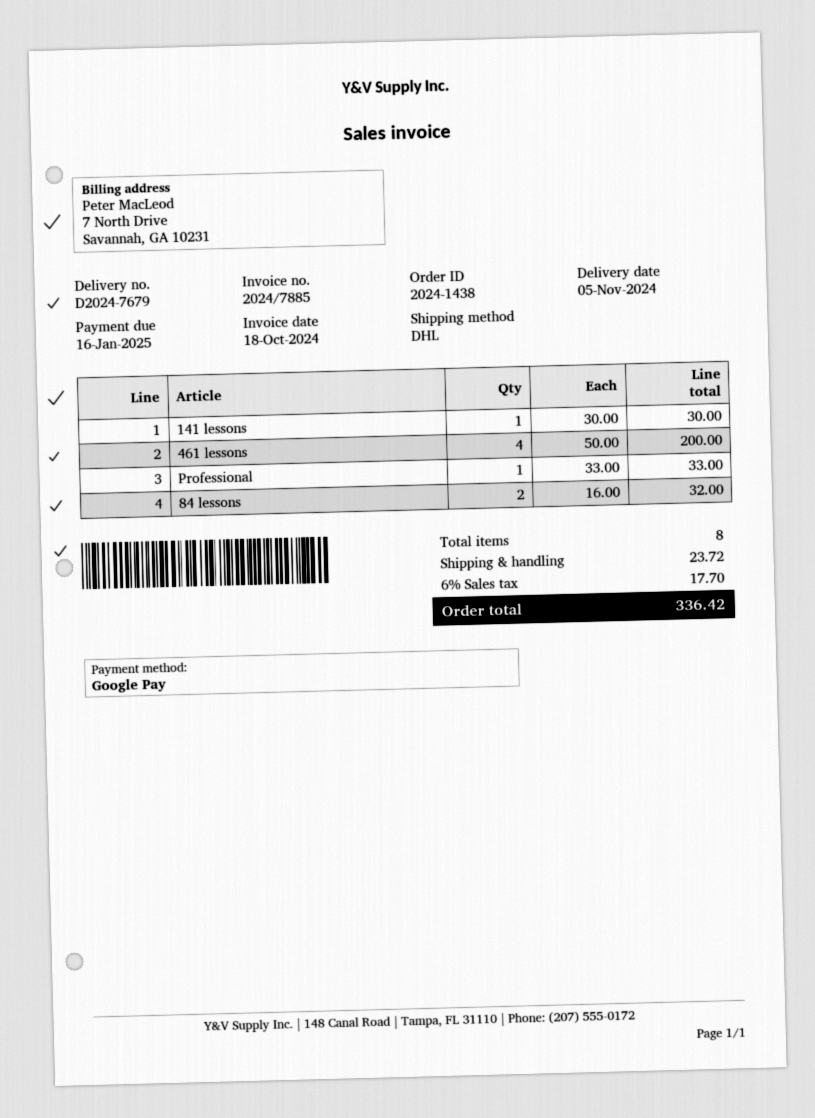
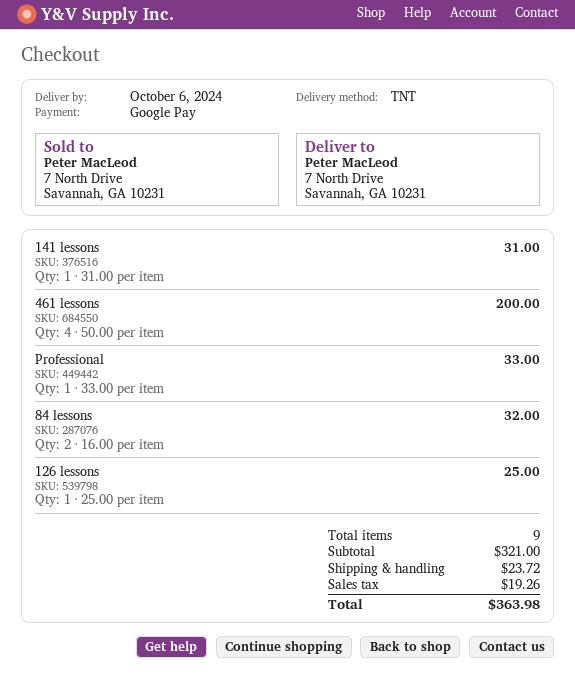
delivery date: 2024-11-05 -> 2024-10-06
shipping method: DHL -> TNT
141 lessons: 1 x 30.00 = 30.00 -> 1 x 31.00 = 31.00
126 lessons: none -> 1 x 25.00 = 25.00
total quantity: 8 -> 9
tax: 17.70 -> 19.26
total: 336.42 -> 363.98

